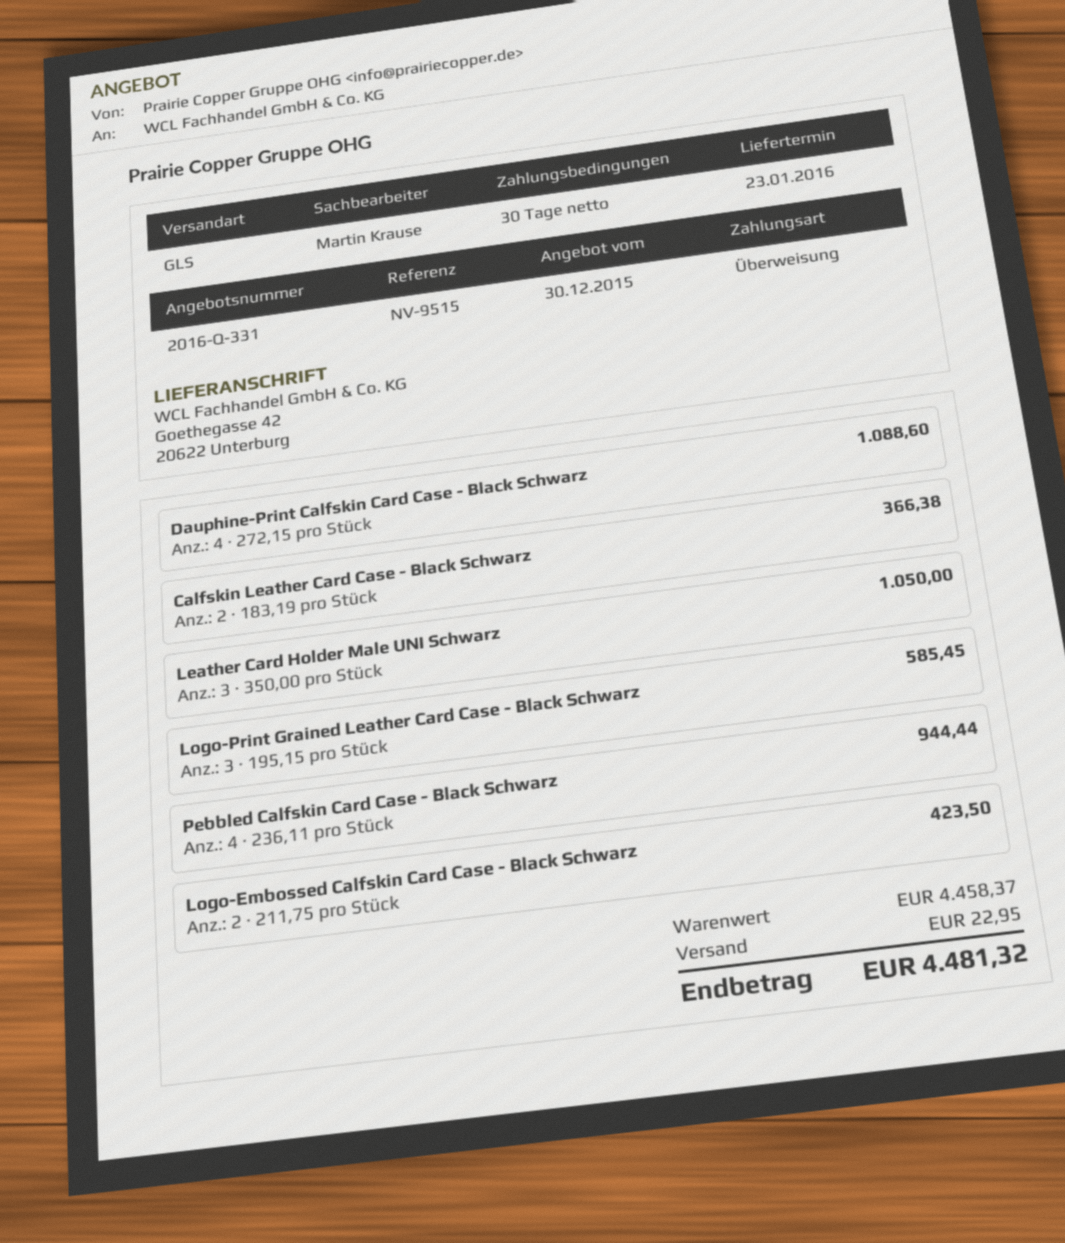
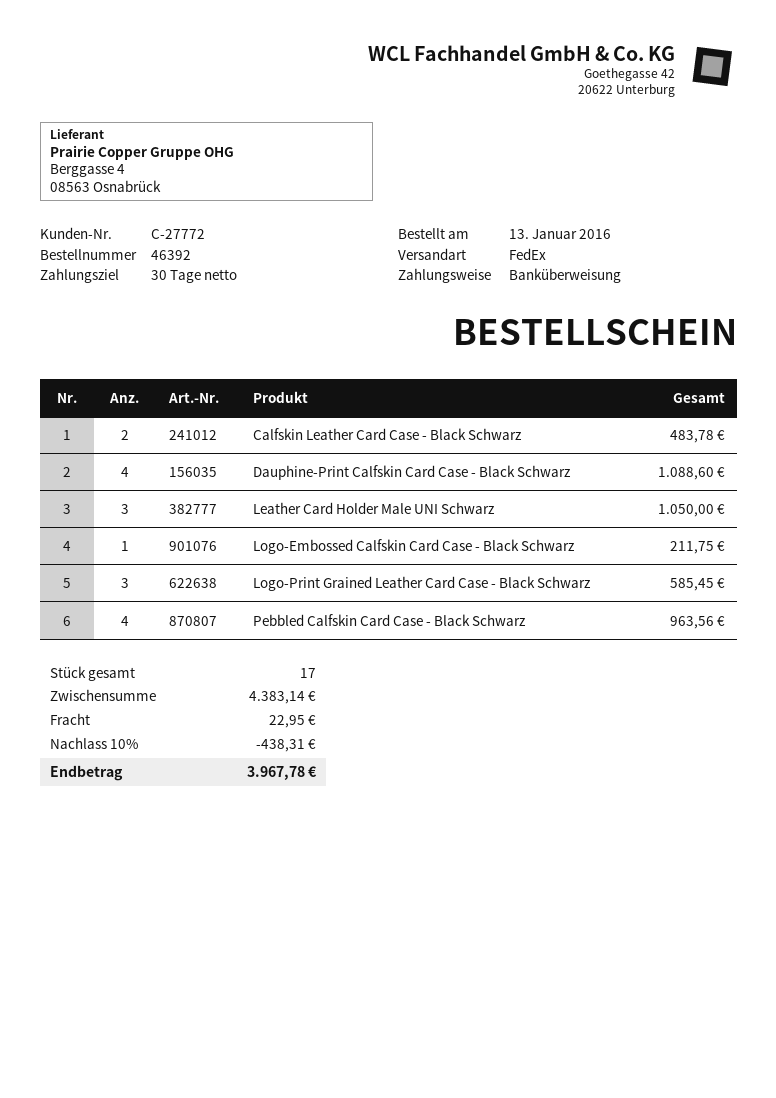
shipping method: GLS -> FedEx
Calfskin Leather Card Case - Black Schwarz: 2 for 366.38 -> 2 for 483.78
Pebbled Calfskin Card Case - Black Schwarz: 4 for 944.44 -> 4 for 963.56
Logo-Embossed Calfskin Card Case - Black Schwarz: 2 for 423.50 -> 1 for 211.75
subtotal: 4458.37 -> 4383.14
discount: none -> 10% = 438.31
total: 4481.32 -> 3967.78

